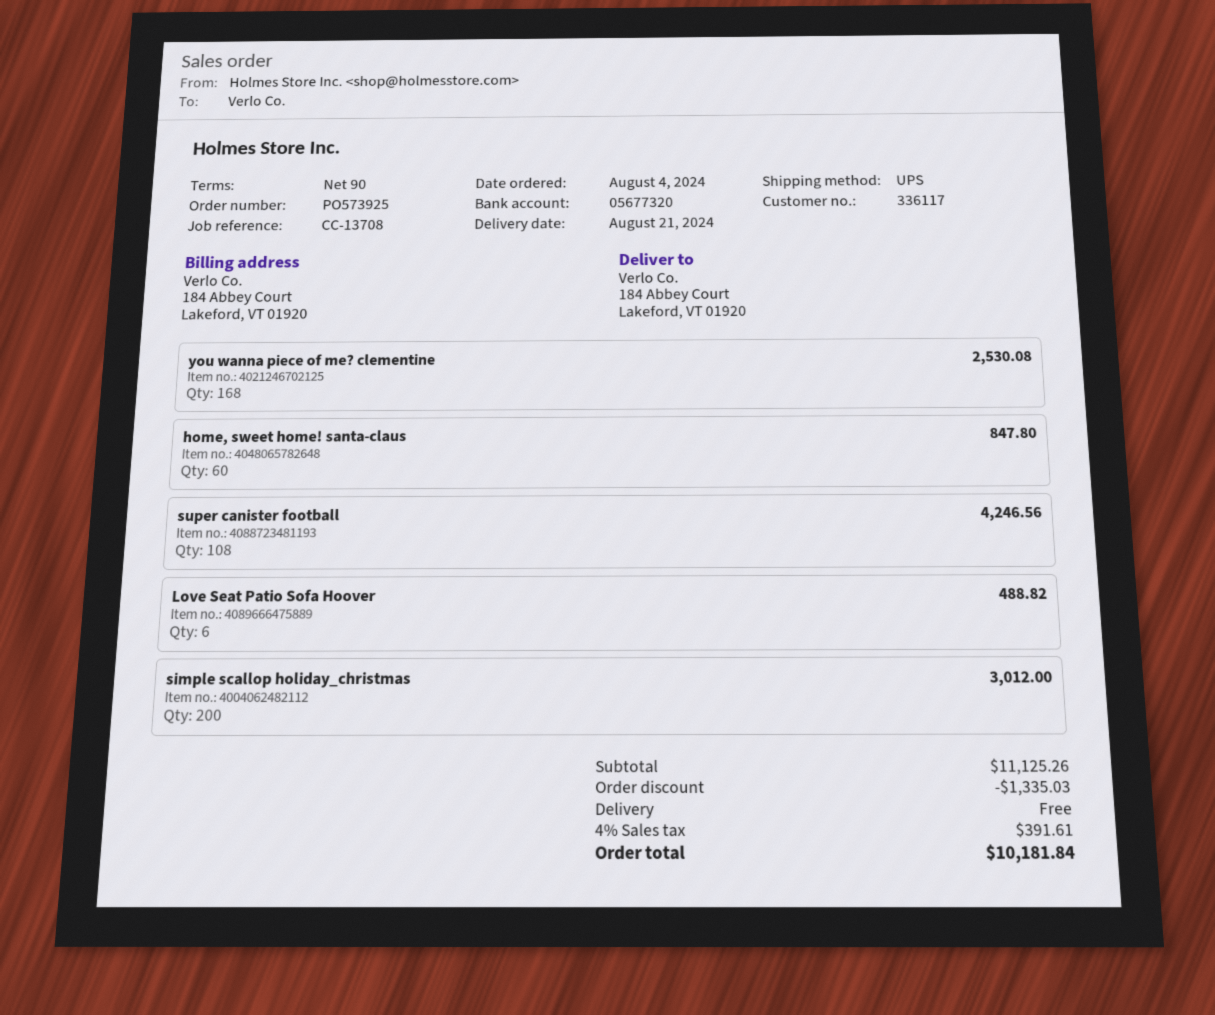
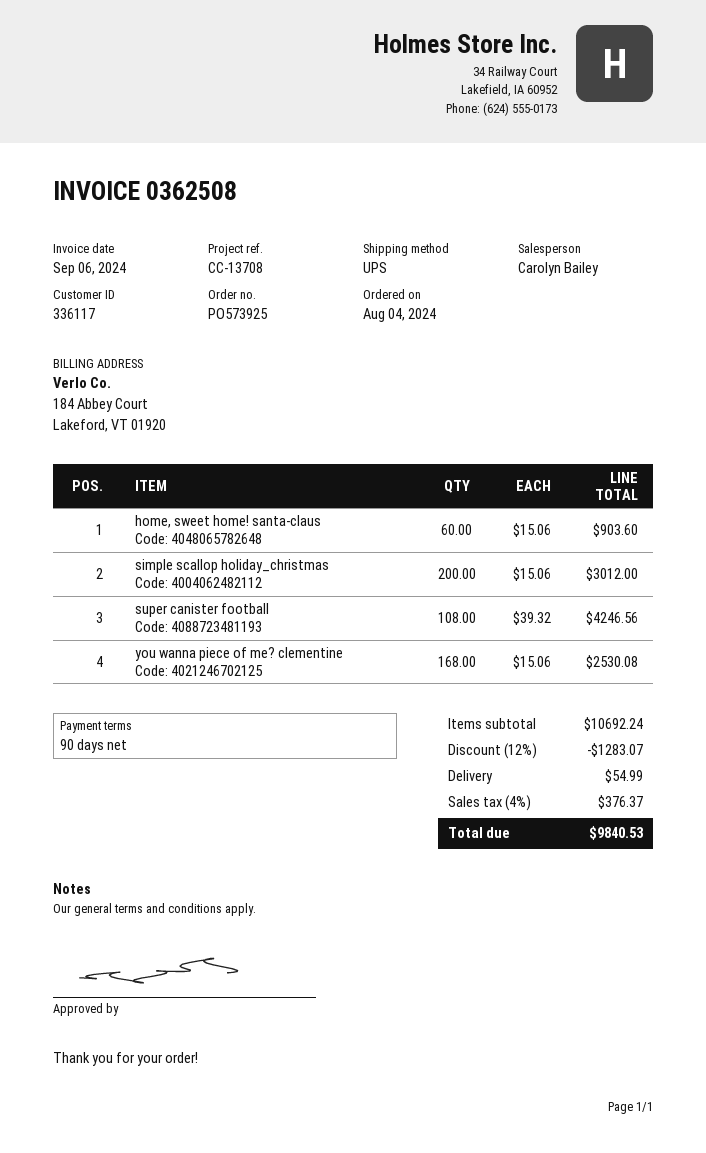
home, sweet home! santa-claus: 60 for 847.80 -> 60 for 903.60
Love Seat Patio Sofa Hoover: 6 for 488.82 -> none
subtotal: 11125.26 -> 10692.24
discount: 1335.03 -> 1283.07
shipping: 0.00 -> 54.99
tax: 4% = 391.61 -> 4% = 376.37
total: 10181.84 -> 9840.53

